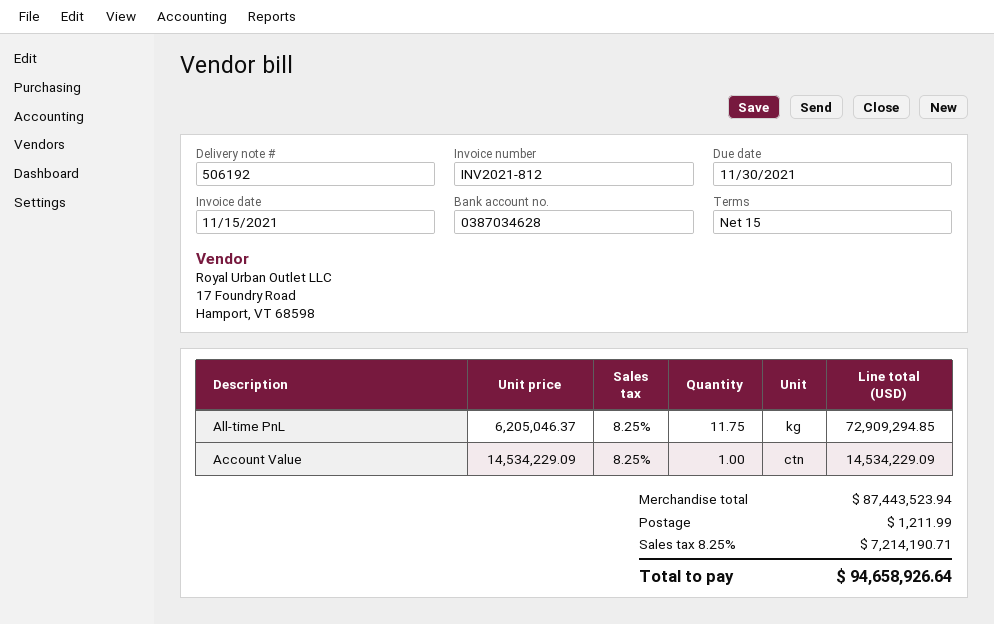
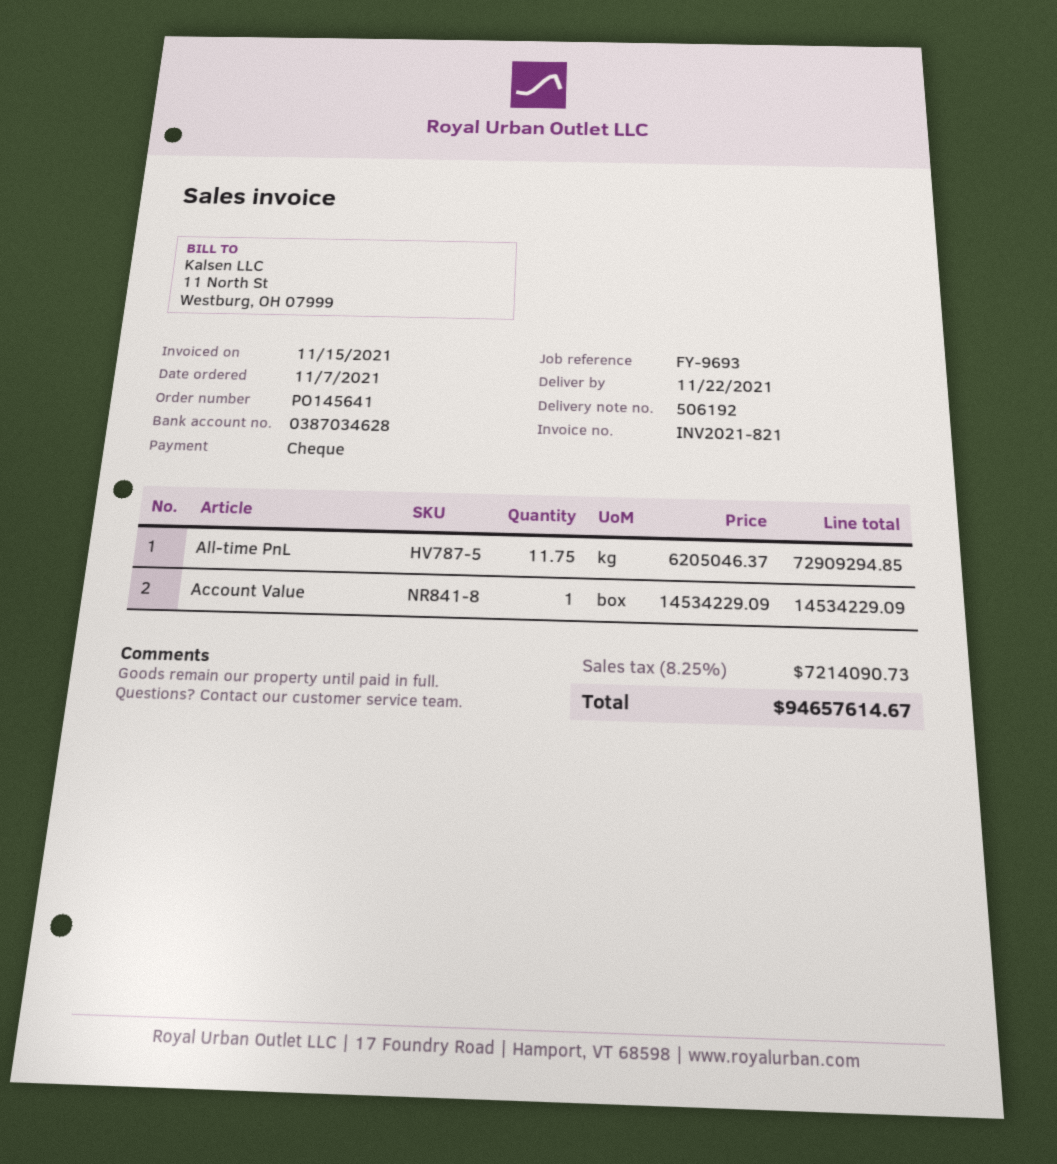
invoice number: INV2021-812 -> INV2021-821
shipping: 1211.99 -> none
tax: 8.25% = 7214190.71 -> 8.25% = 7214090.73
total: 94658926.64 -> 94657614.67

